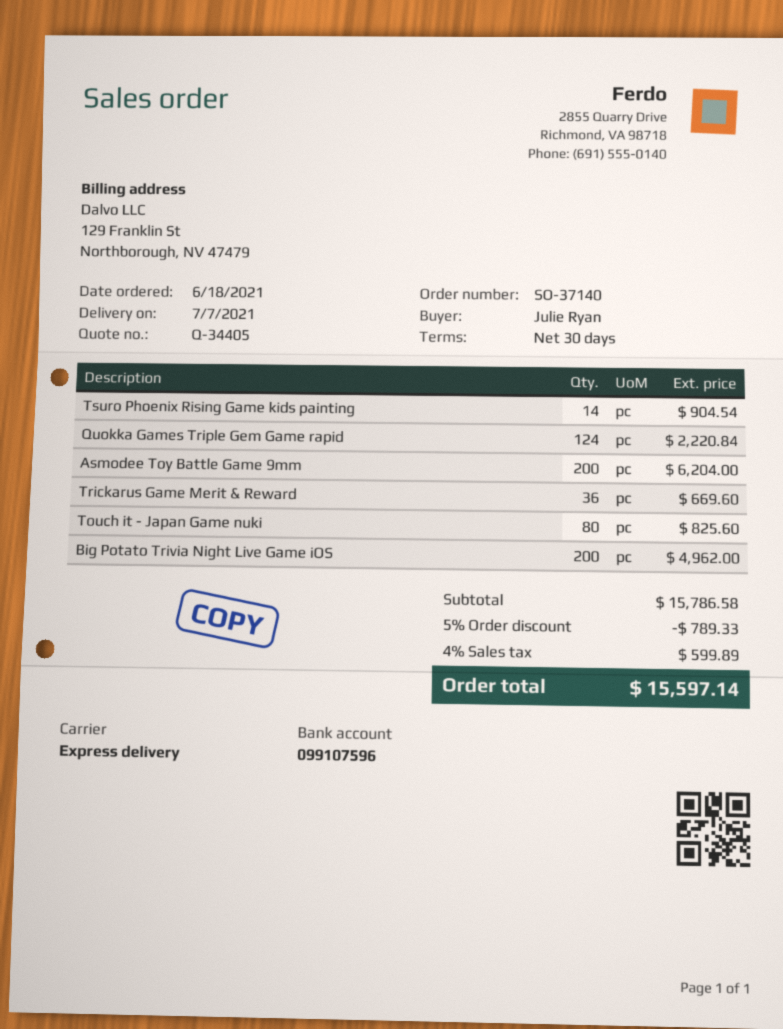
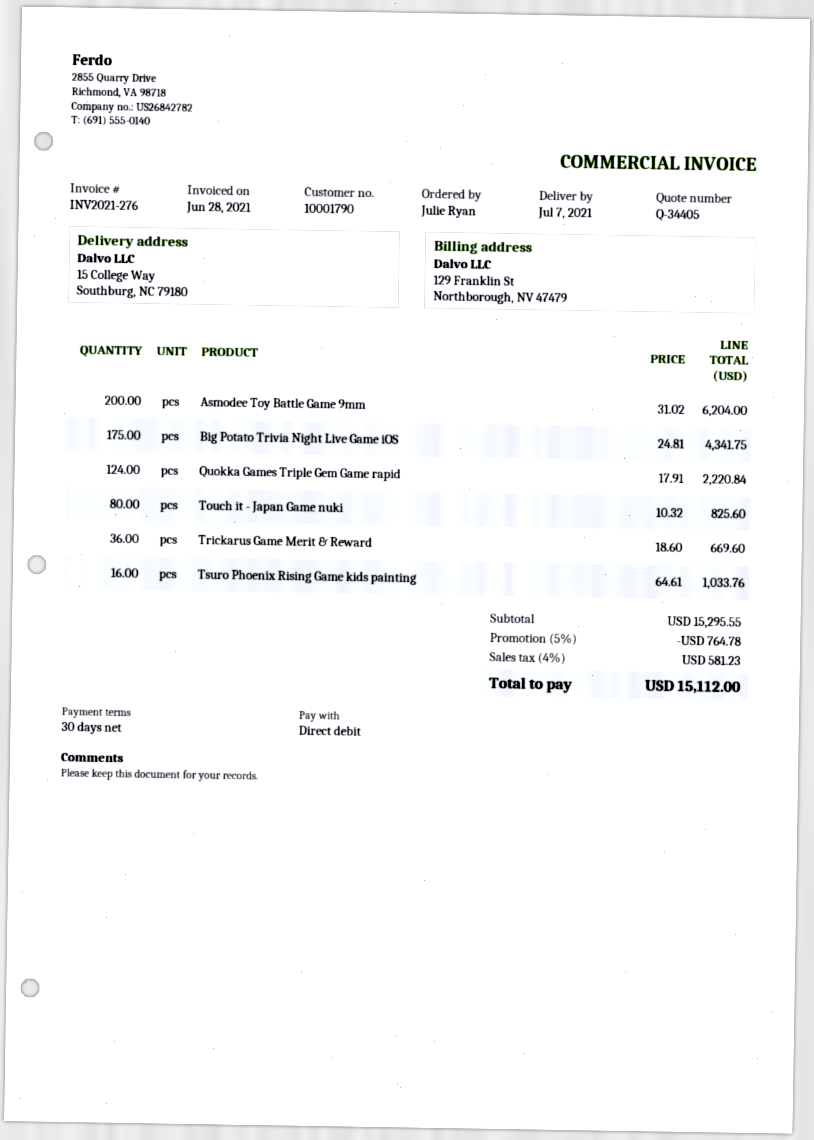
Tsuro Phoenix Rising Game kids painting: 14 for 904.54 -> 16 for 1033.76
Big Potato Trivia Night Live Game iOS: 200 for 4962.00 -> 175 for 4341.75
subtotal: 15786.58 -> 15295.55
discount: 5% = 789.33 -> 5% = 764.78
tax: 4% = 599.89 -> 4% = 581.23
total: 15597.14 -> 15112.00

